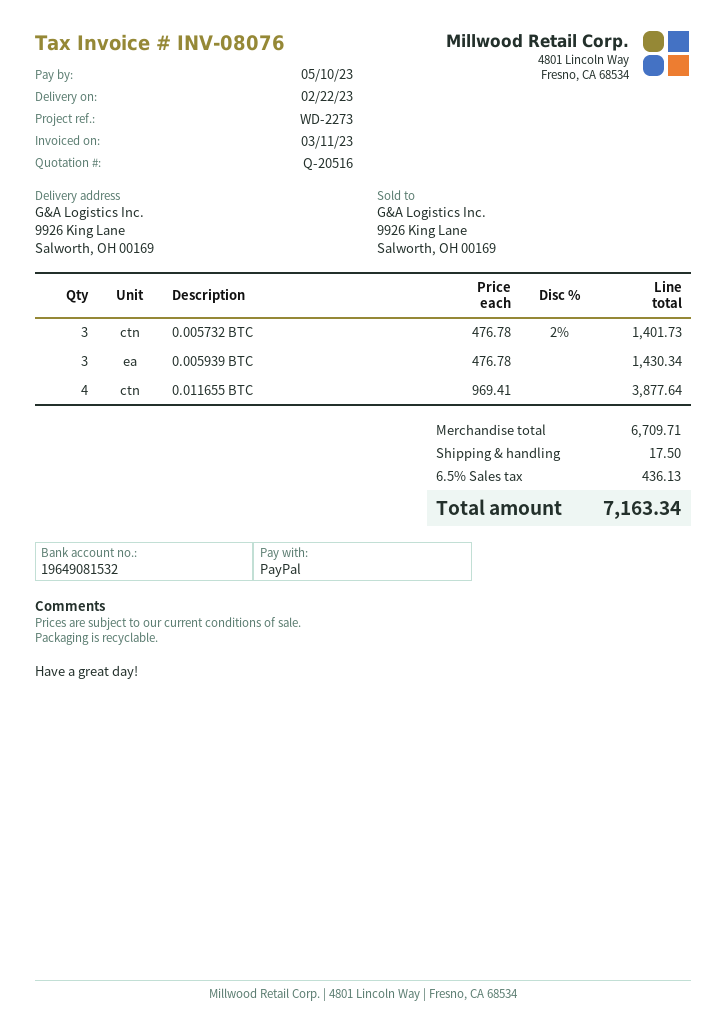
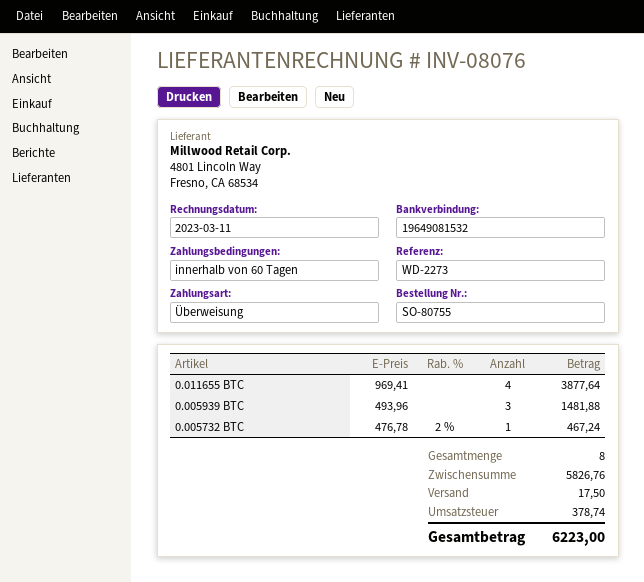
payment method: PayPal -> bank transfer
0.005732 BTC: 3 x 476.78 - 2% = 1401.73 -> 1 x 476.78 - 2% = 467.24
0.005939 BTC: 3 x 476.78 = 1430.34 -> 3 x 493.96 = 1481.88
subtotal: 6709.71 -> 5826.76
tax: 436.13 -> 378.74
total: 7163.34 -> 6223.00

